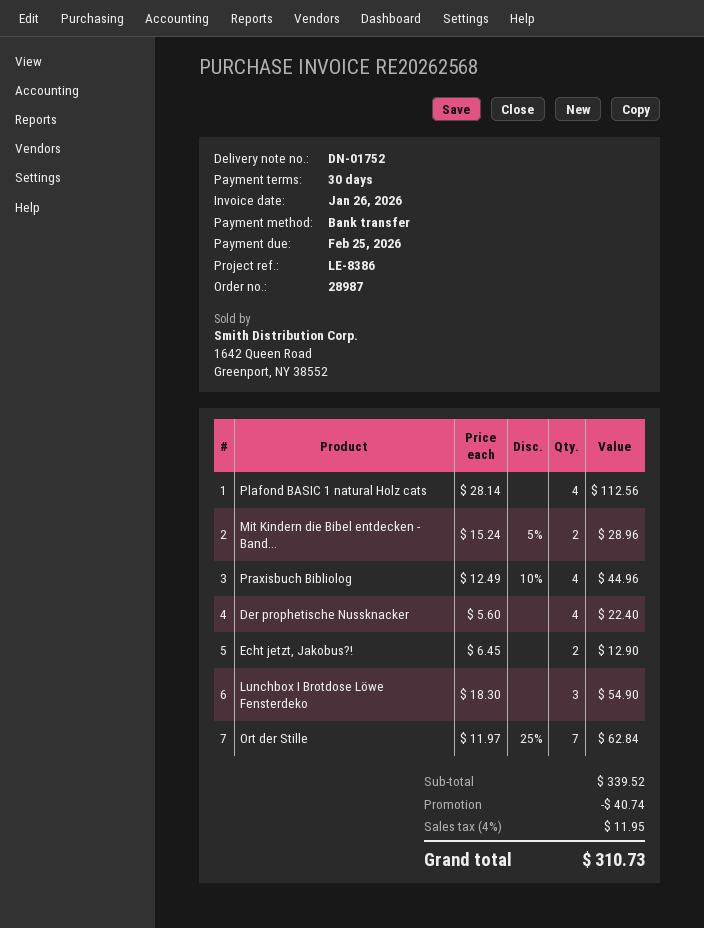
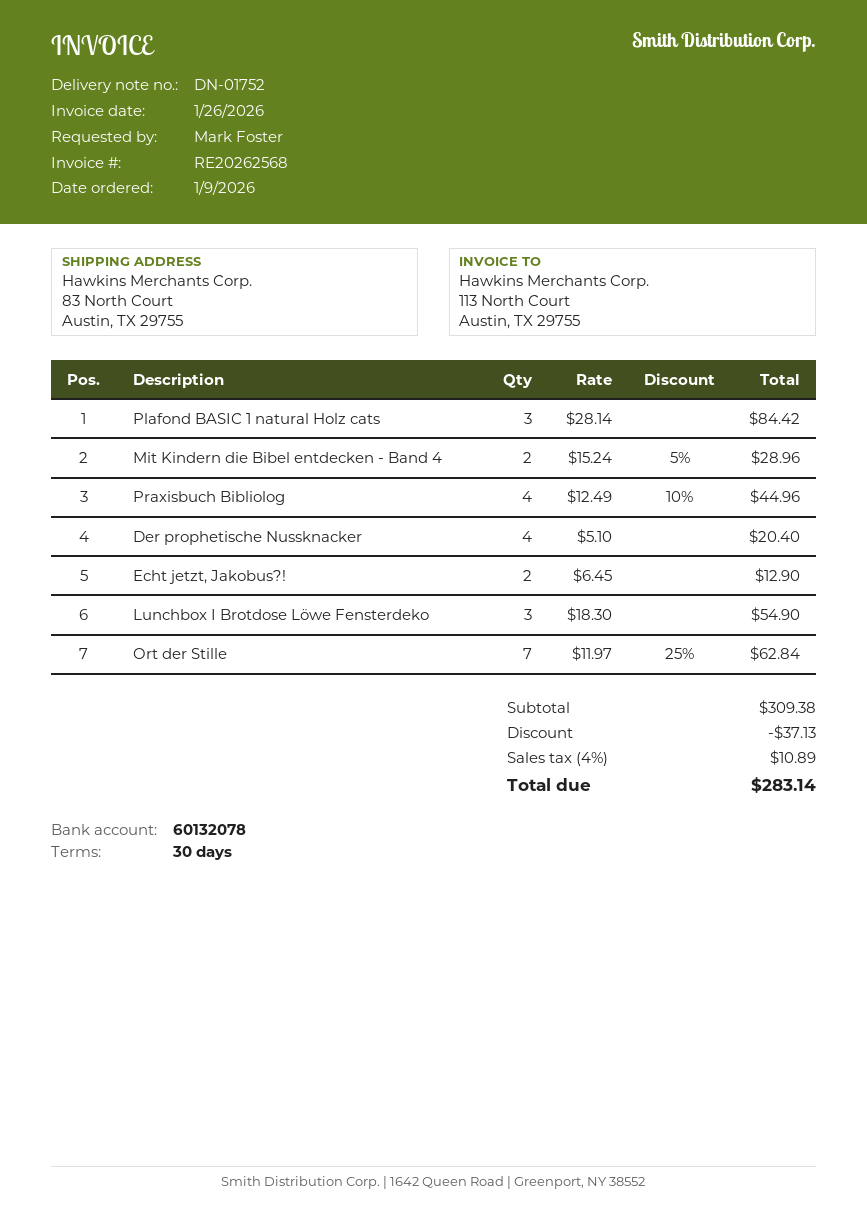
Plafond BASIC 1 natural Holz cats: 4 x 28.14 = 112.56 -> 3 x 28.14 = 84.42
Der prophetische Nussknacker: 4 x 5.60 = 22.40 -> 4 x 5.10 = 20.40
subtotal: 339.52 -> 309.38
discount: 40.74 -> 37.13
tax: 4% = 11.95 -> 4% = 10.89
total: 310.73 -> 283.14

